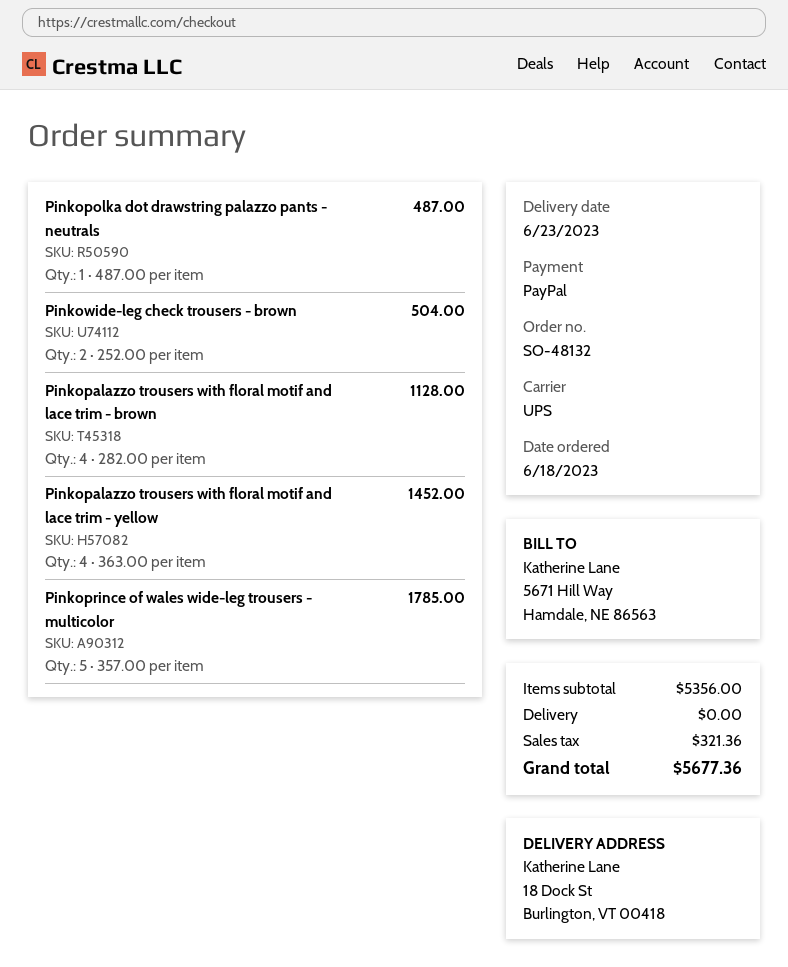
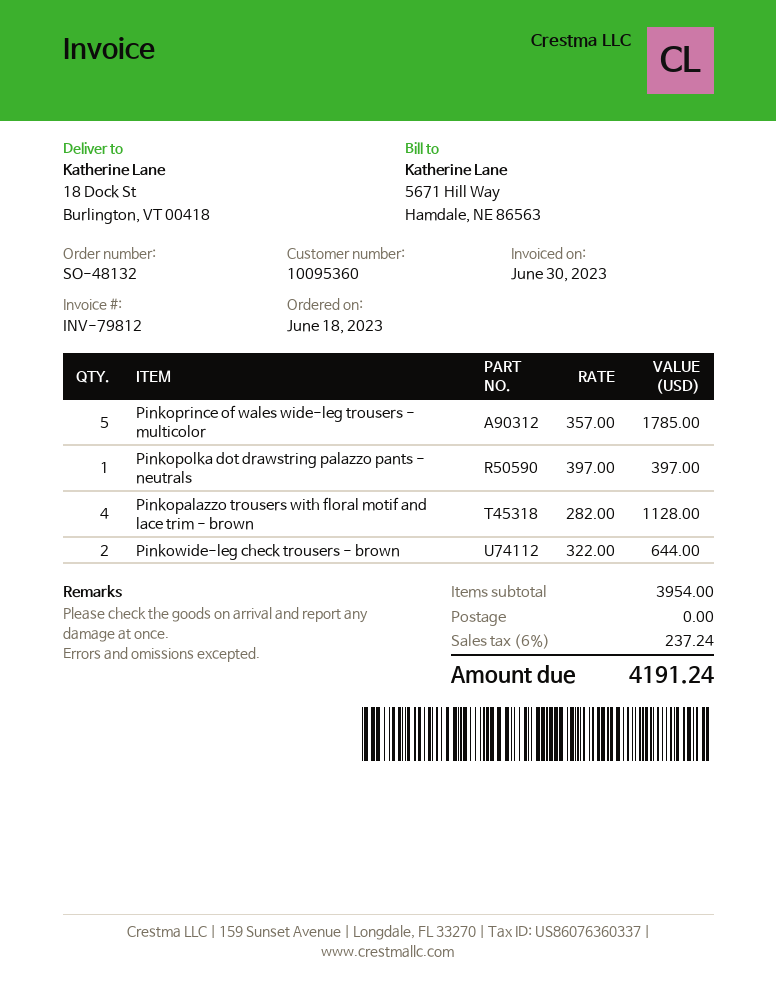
Pinkopolka dot drawstring palazzo pants - neutrals: 1 x 487.00 = 487.00 -> 1 x 397.00 = 397.00
Pinkowide-leg check trousers - brown: 2 x 252.00 = 504.00 -> 2 x 322.00 = 644.00
Pinkopalazzo trousers with floral motif and lace trim - yellow: 4 x 363.00 = 1452.00 -> none
subtotal: 5356.00 -> 3954.00
tax: 321.36 -> 237.24
total: 5677.36 -> 4191.24

